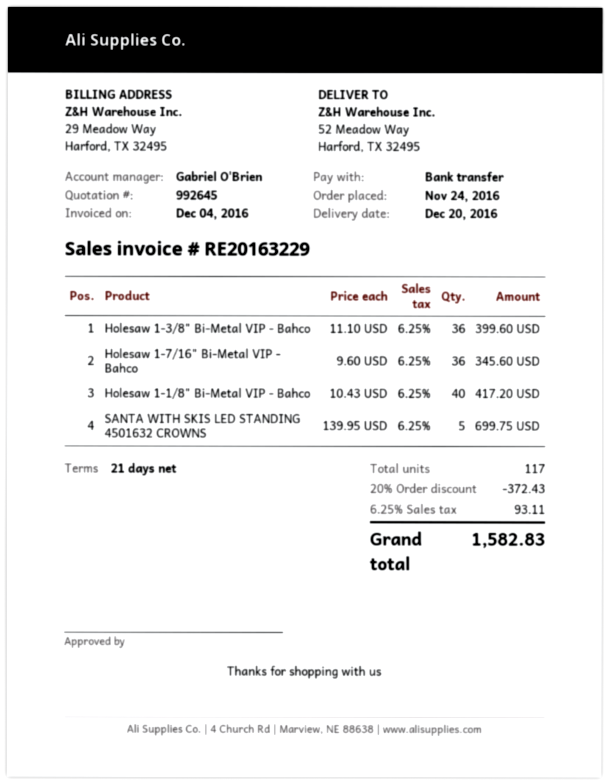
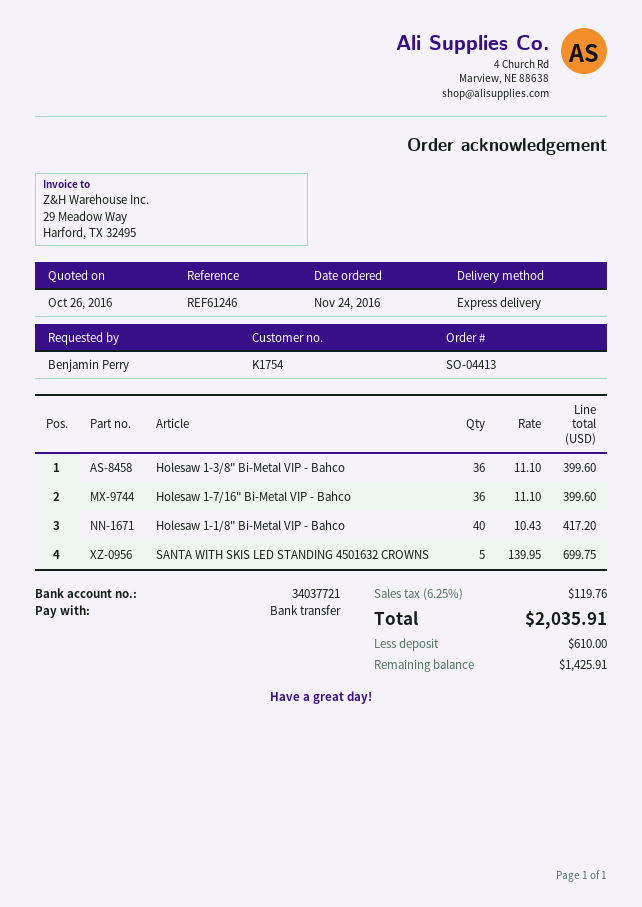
Holesaw 1-7/16" Bi-Metal VIP - Bahco: 36 x 9.60 = 345.60 -> 36 x 11.10 = 399.60
discount: 20% = 372.43 -> none
tax: 6.25% = 93.11 -> 6.25% = 119.76
total: 1582.83 -> 2035.91

